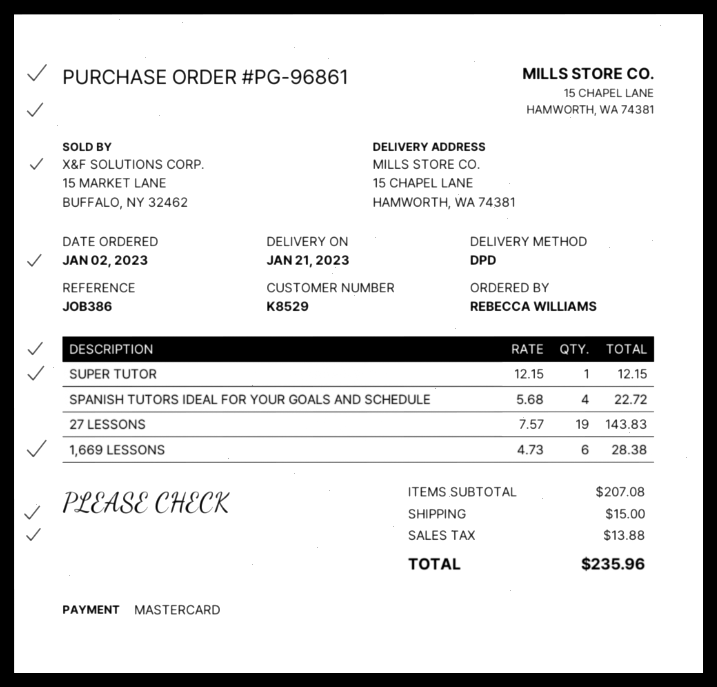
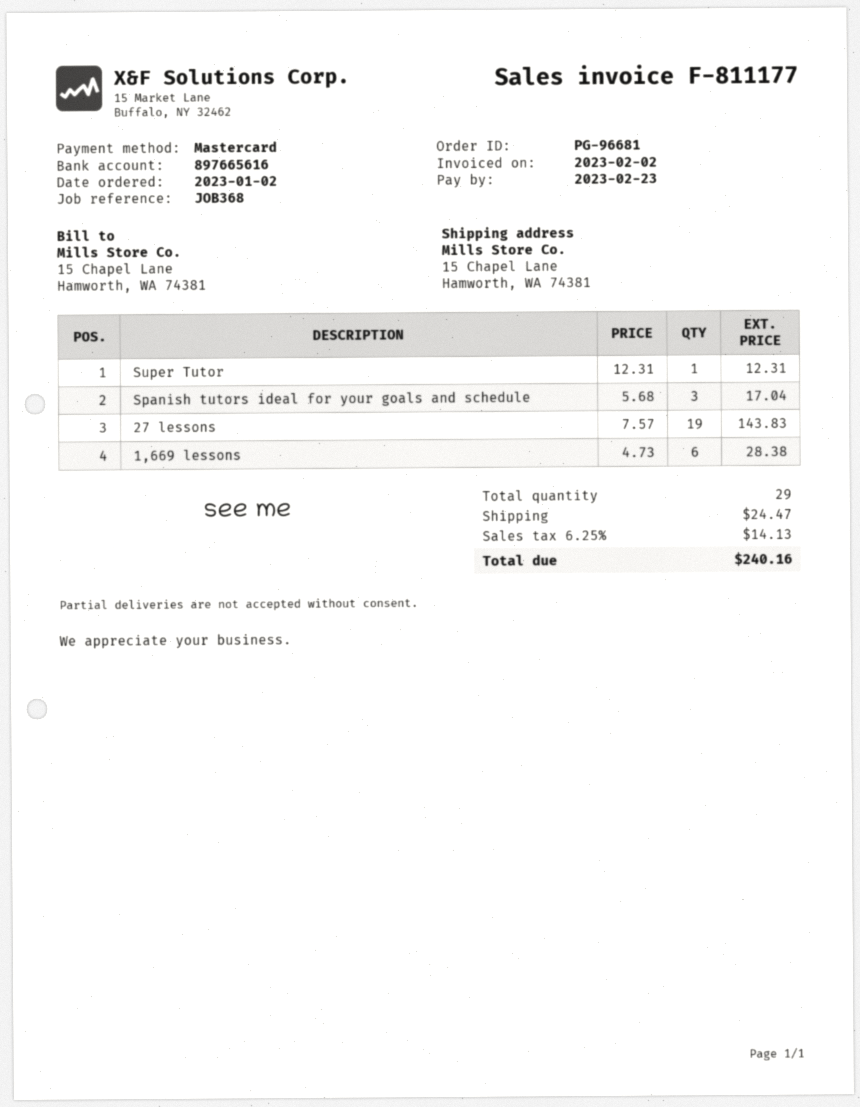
order number: PG-96861 -> PG-96681
reference: JOB386 -> JOB368
SUPER TUTOR: 1 x 12.15 = 12.15 -> 1 x 12.31 = 12.31
SPANISH TUTORS IDEAL FOR YOUR GOALS AND SCHEDULE: 4 x 5.68 = 22.72 -> 3 x 5.68 = 17.04
shipping: 15.00 -> 24.47
tax: 13.88 -> 14.13
total: 235.96 -> 240.16

